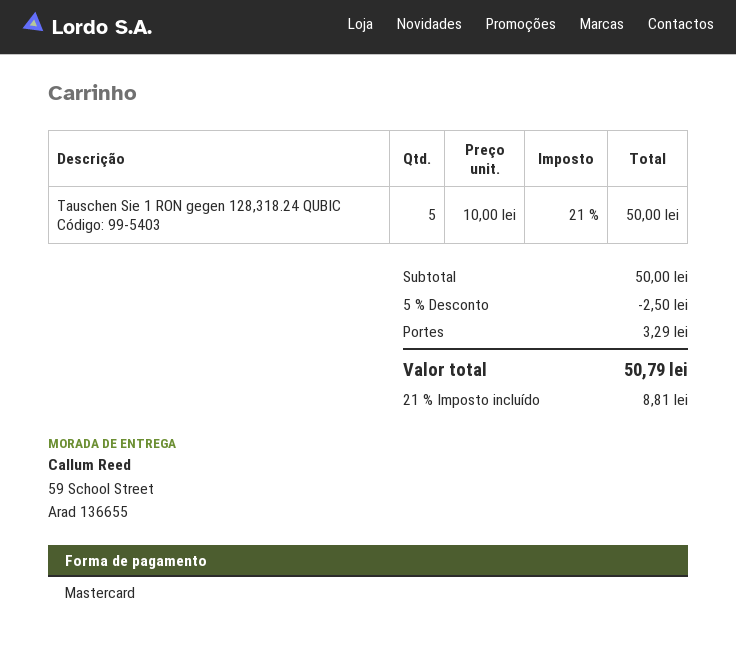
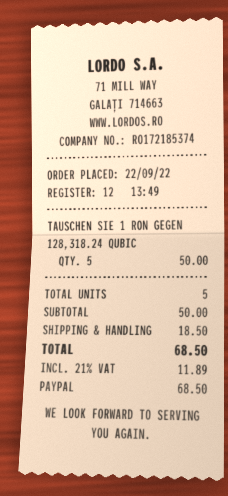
payment method: Mastercard -> PayPal
discount: 5% = 2.50 -> none
shipping: 3.29 -> 18.50
tax: 21% = 8.81 -> 21% = 11.89
total: 50.79 -> 68.50

